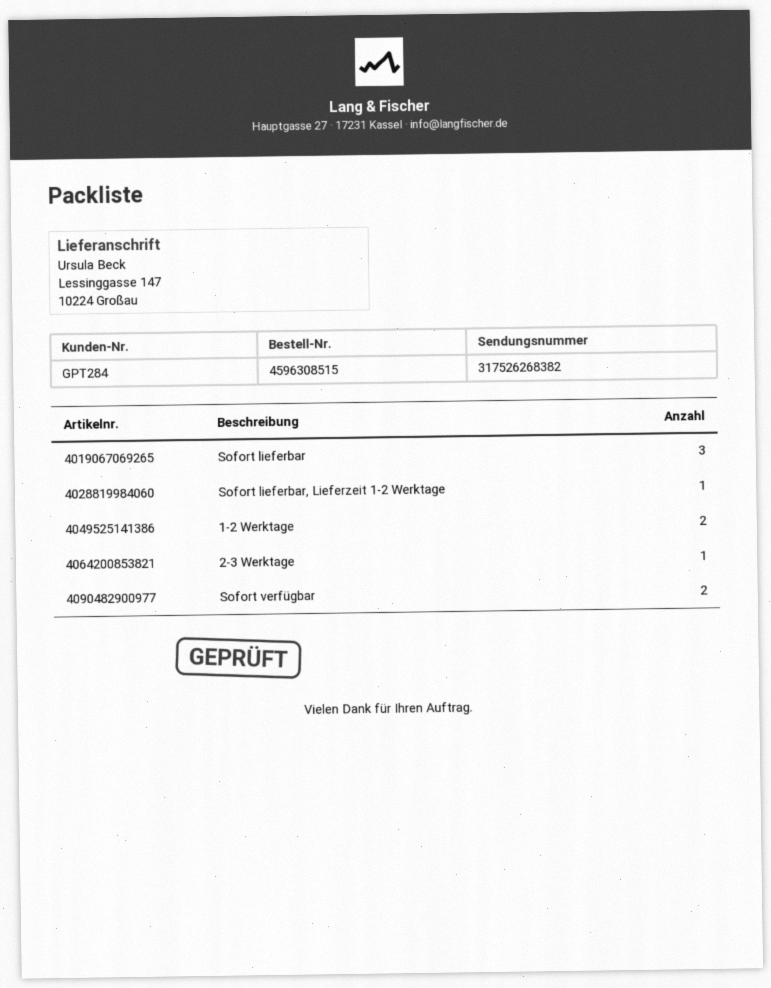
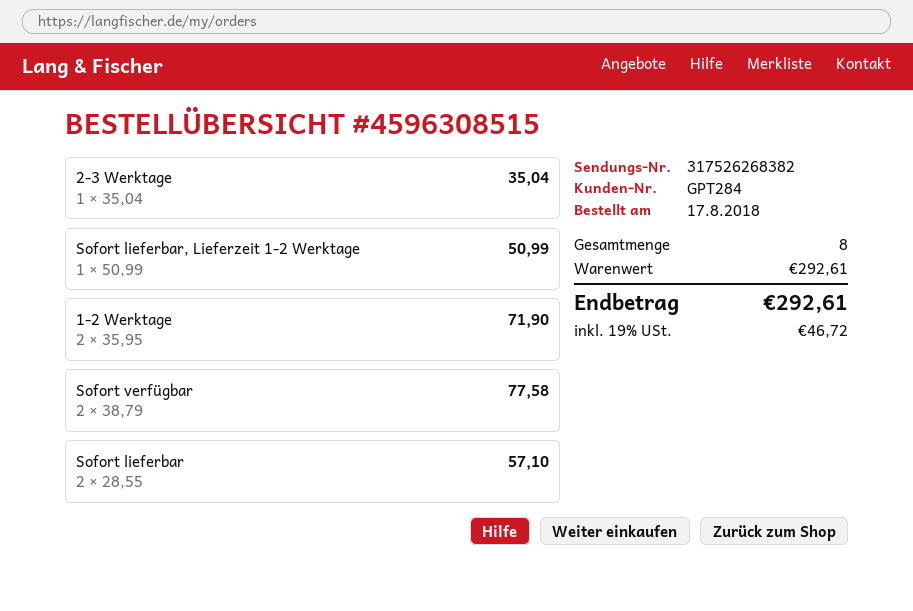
Sofort lieferbar: 3 -> 2

